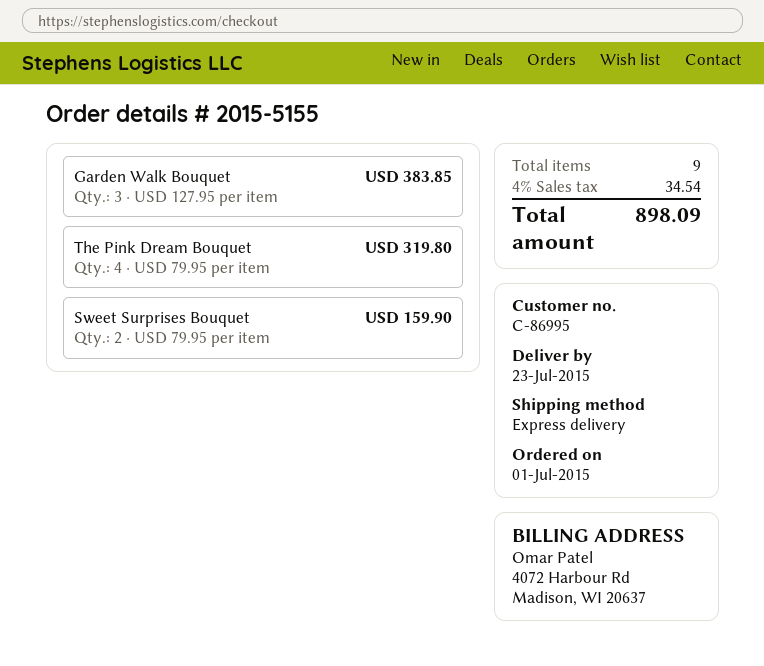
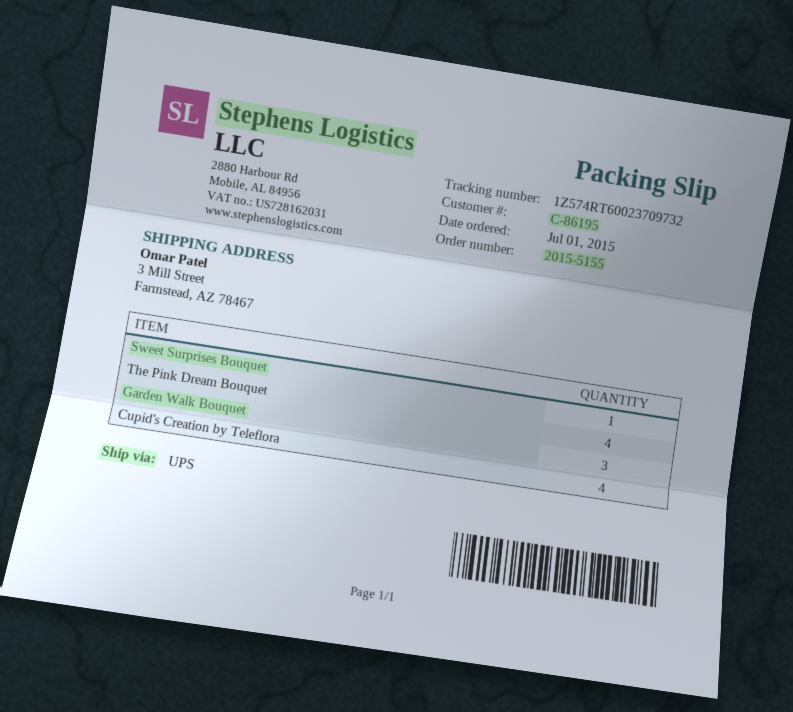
customer number: C-86995 -> C-86195
shipping method: express -> UPS
Sweet Surprises Bouquet: 2 -> 1
Cupid's Creation by Teleflora: none -> 4

